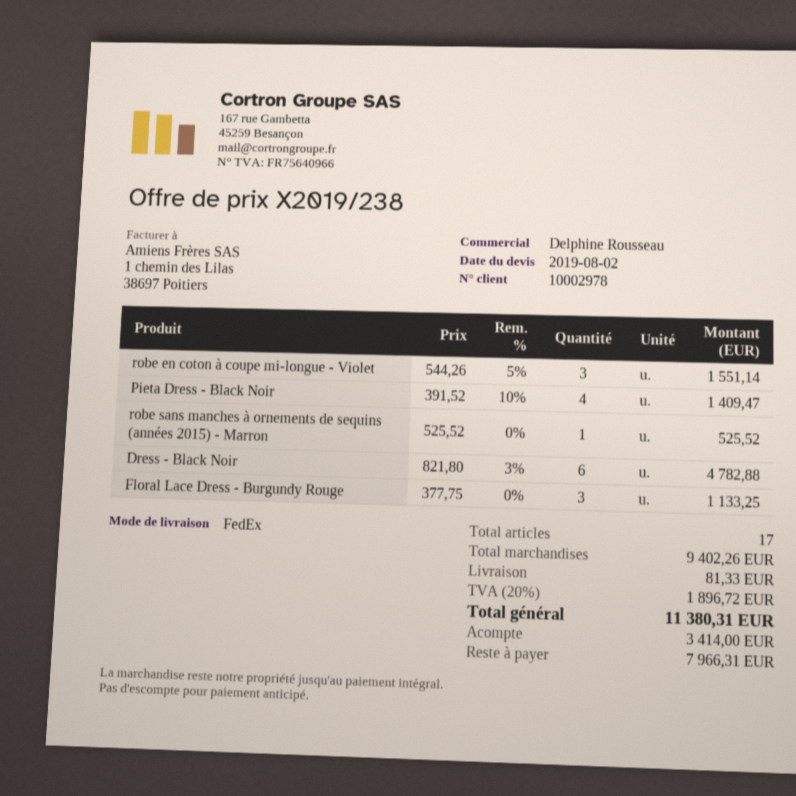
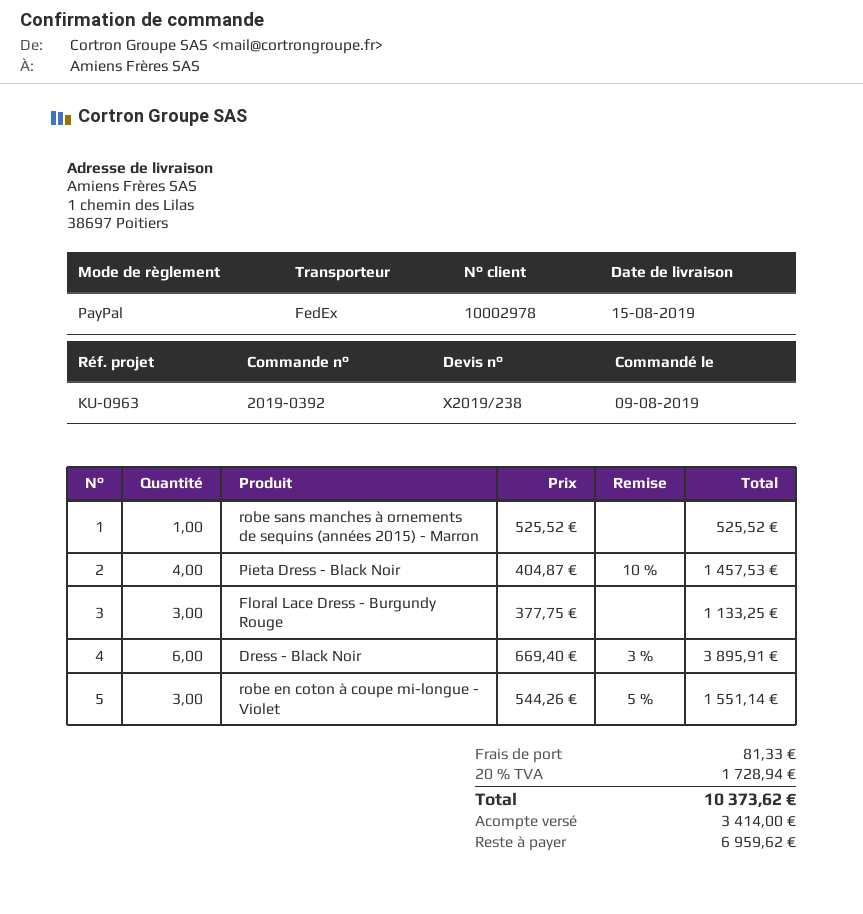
Pieta Dress - Black Noir: 4 x 391.52 - 10% = 1409.47 -> 4 x 404.87 - 10% = 1457.53
Dress - Black Noir: 6 x 821.80 - 3% = 4782.88 -> 6 x 669.40 - 3% = 3895.91
tax: 20% = 1896.72 -> 20% = 1728.94
total: 11380.31 -> 10373.62
balance: 7966.31 -> 6959.62

